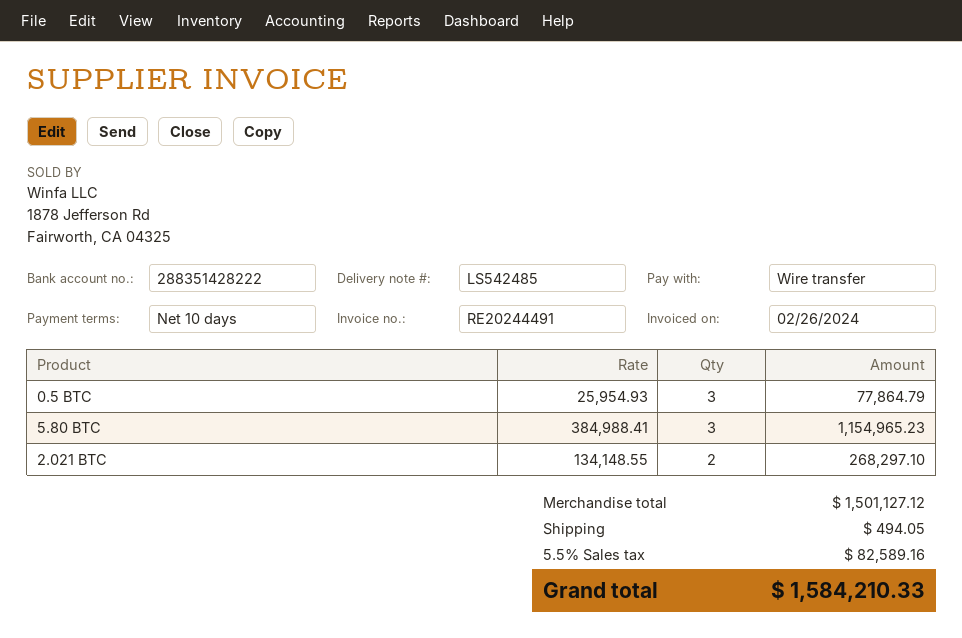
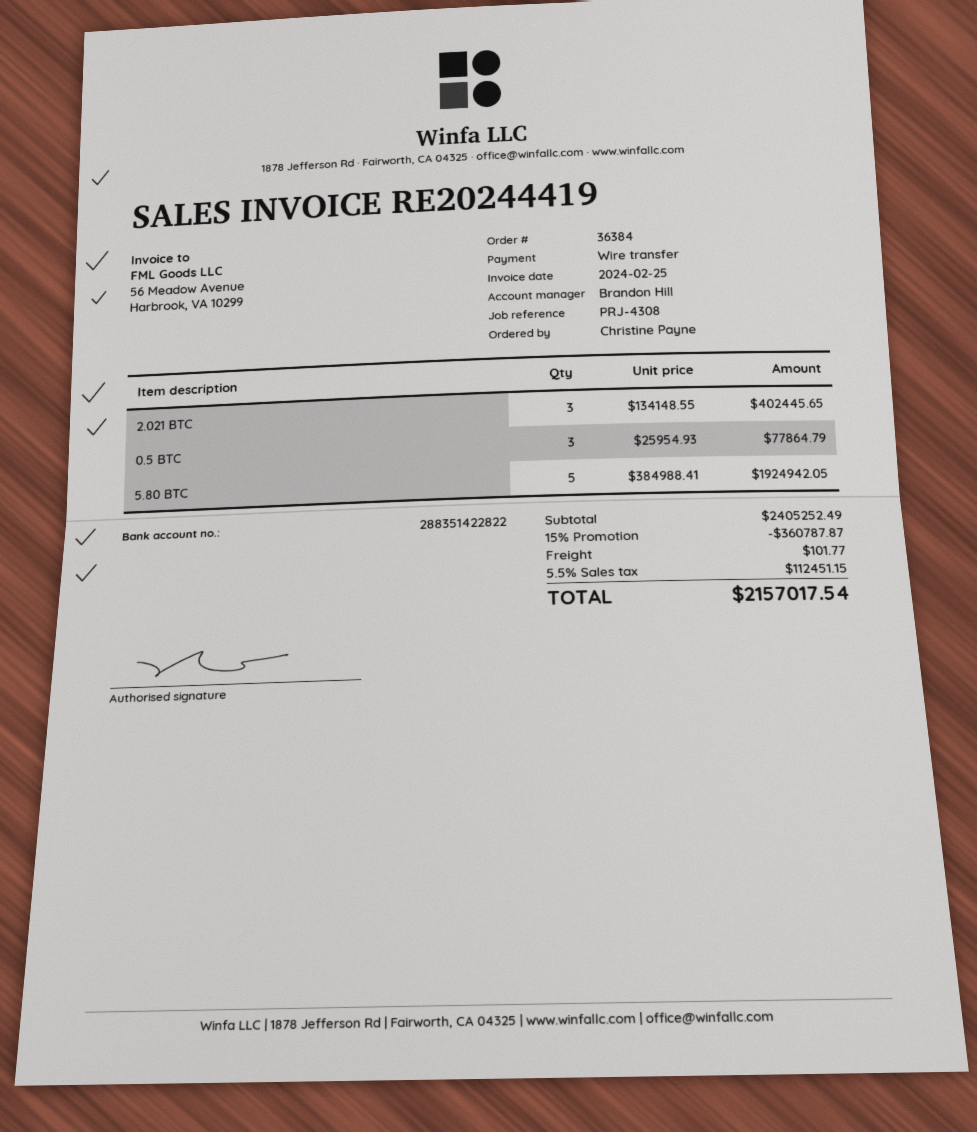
invoice number: RE20244491 -> RE20244419
invoice date: 2024-02-26 -> 2024-02-25
bank account: 288351428222 -> 288351422822
5.80 BTC: 3 x 384988.41 = 1154965.23 -> 5 x 384988.41 = 1924942.05
2.021 BTC: 2 x 134148.55 = 268297.10 -> 3 x 134148.55 = 402445.65
subtotal: 1501127.12 -> 2405252.49
discount: none -> 15% = 360787.87
shipping: 494.05 -> 101.77
tax: 5.5% = 82589.16 -> 5.5% = 112451.15
total: 1584210.33 -> 2157017.54

